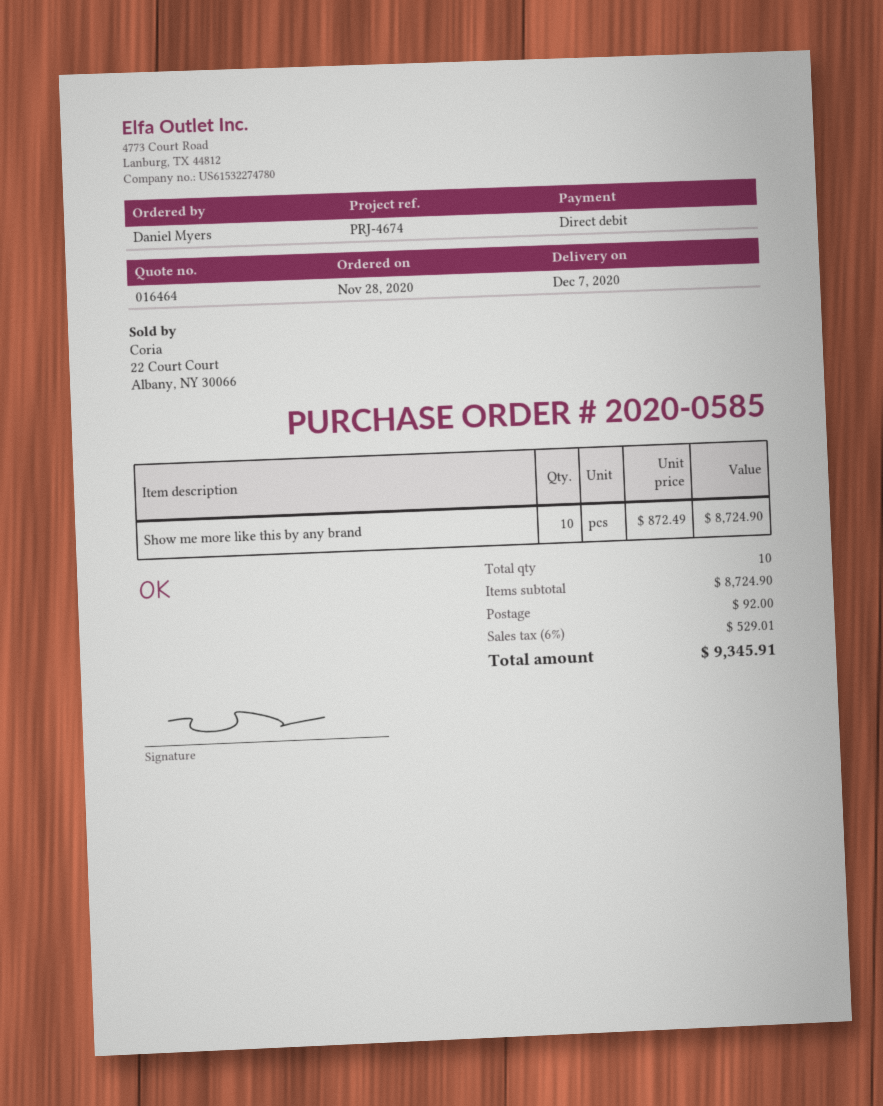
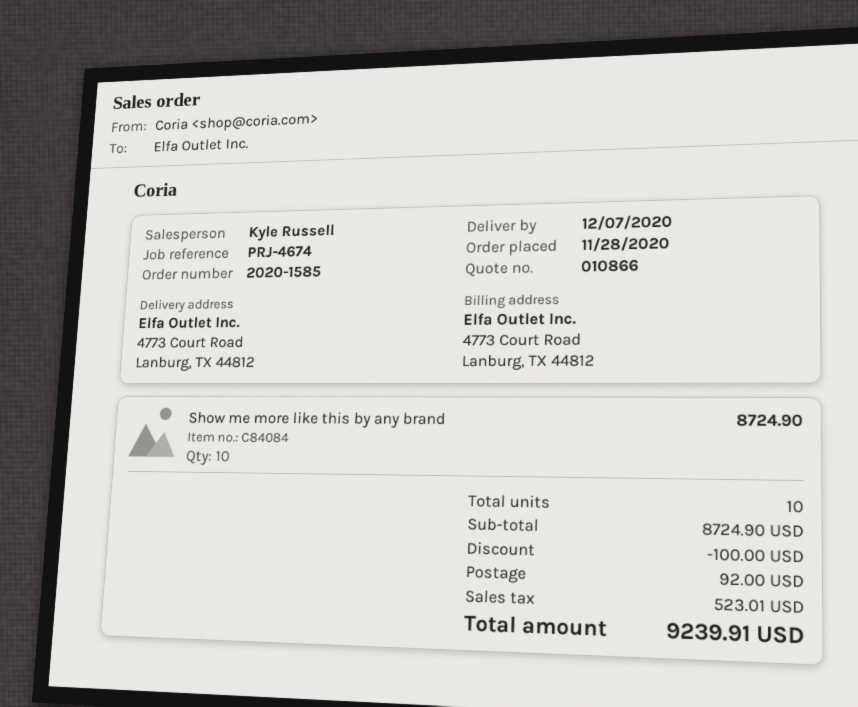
quote number: 016464 -> 010866
order number: 2020-0585 -> 2020-1585
discount: none -> 100.00
tax: 529.01 -> 523.01
total: 9345.91 -> 9239.91

